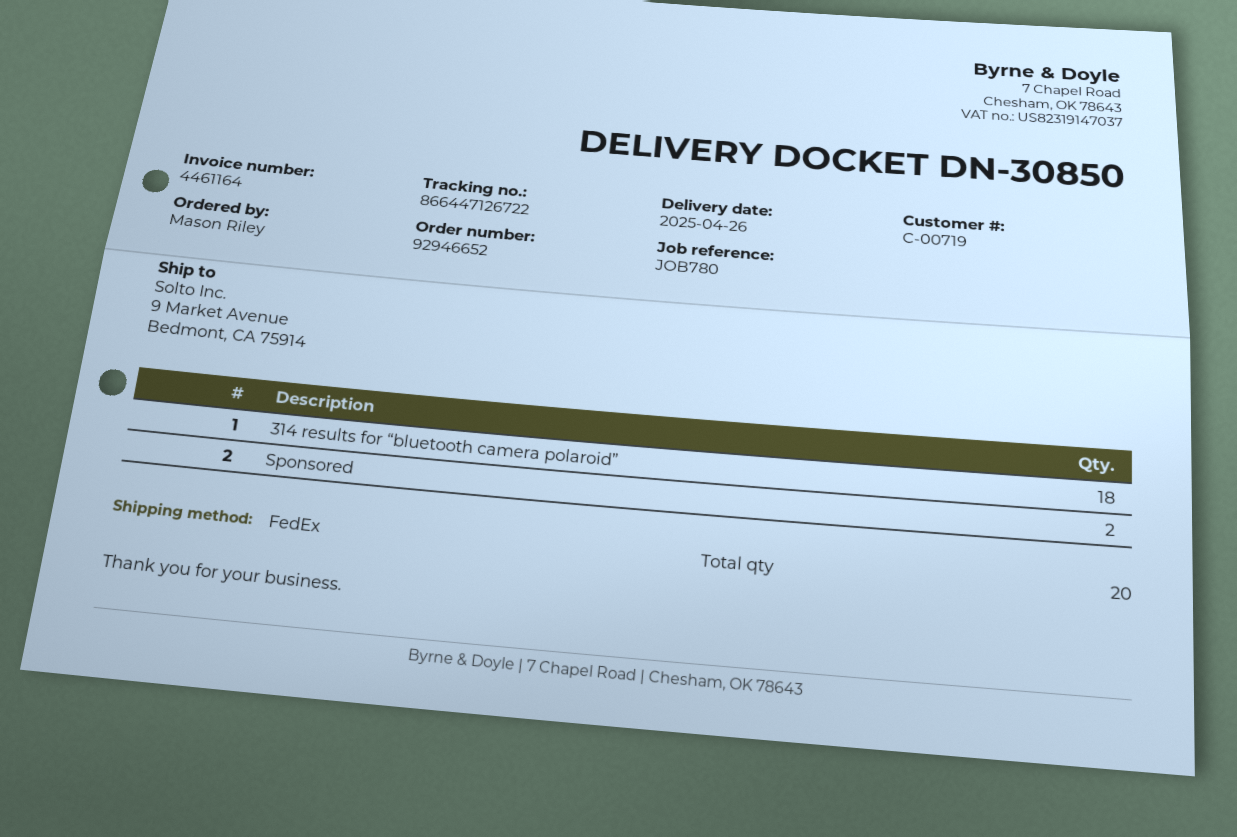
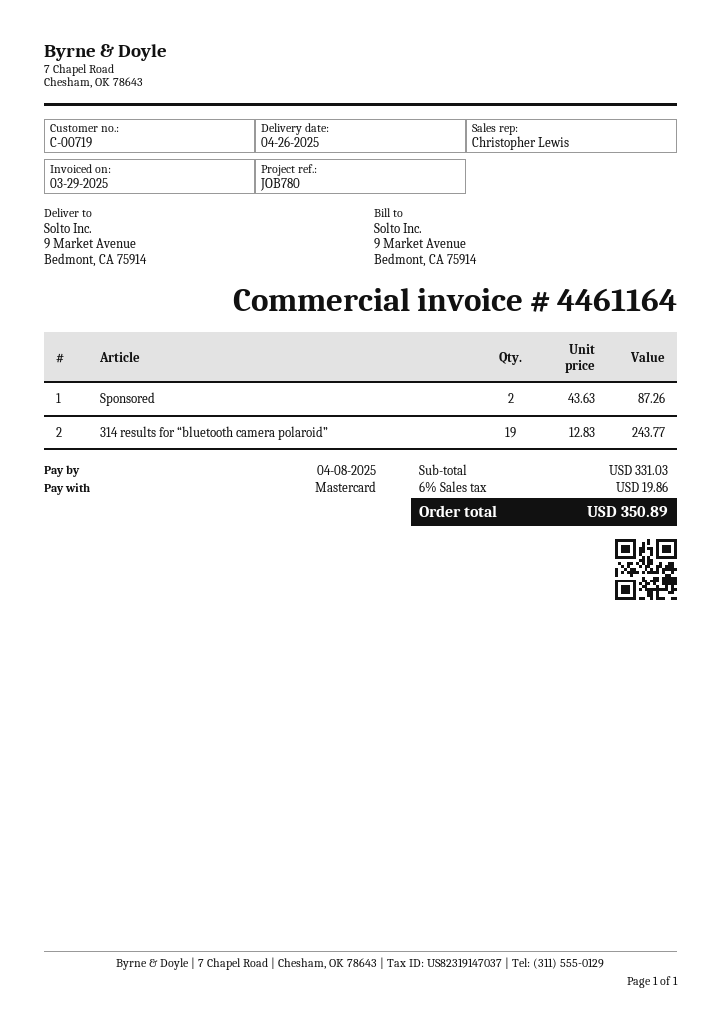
314 results for “bluetooth camera polaroid”: 18 -> 19

